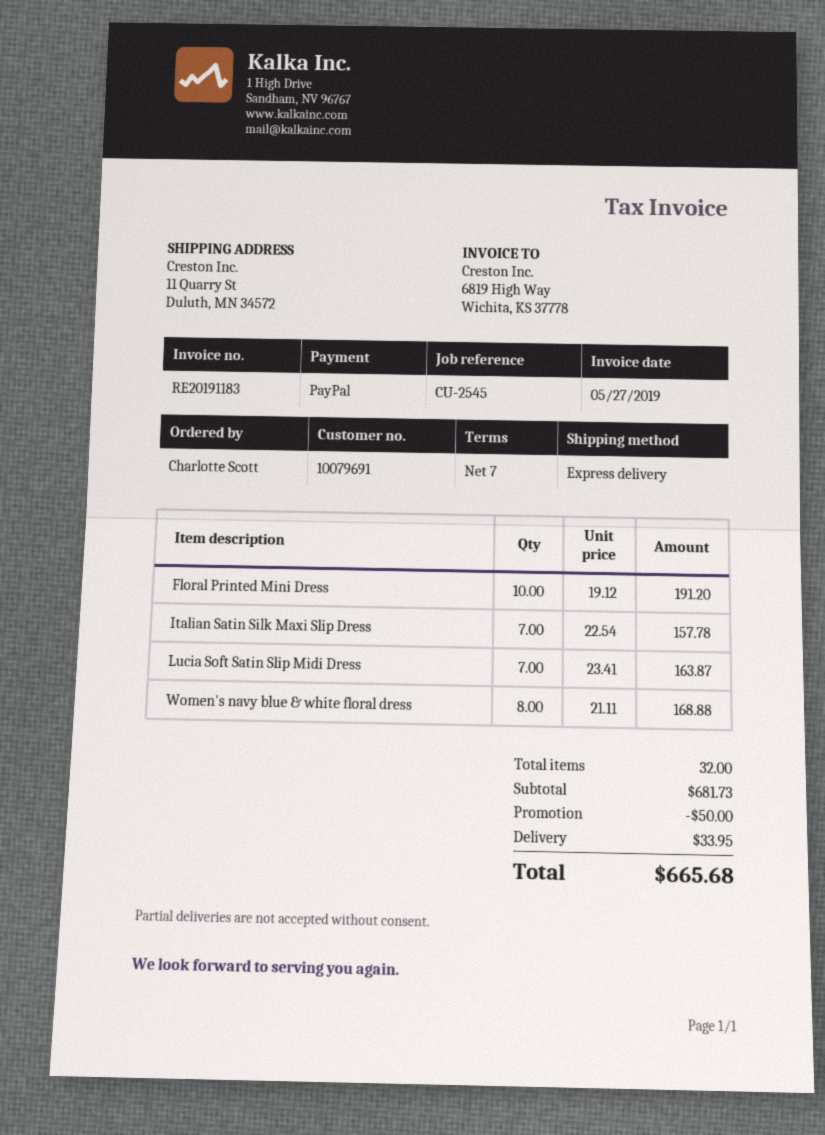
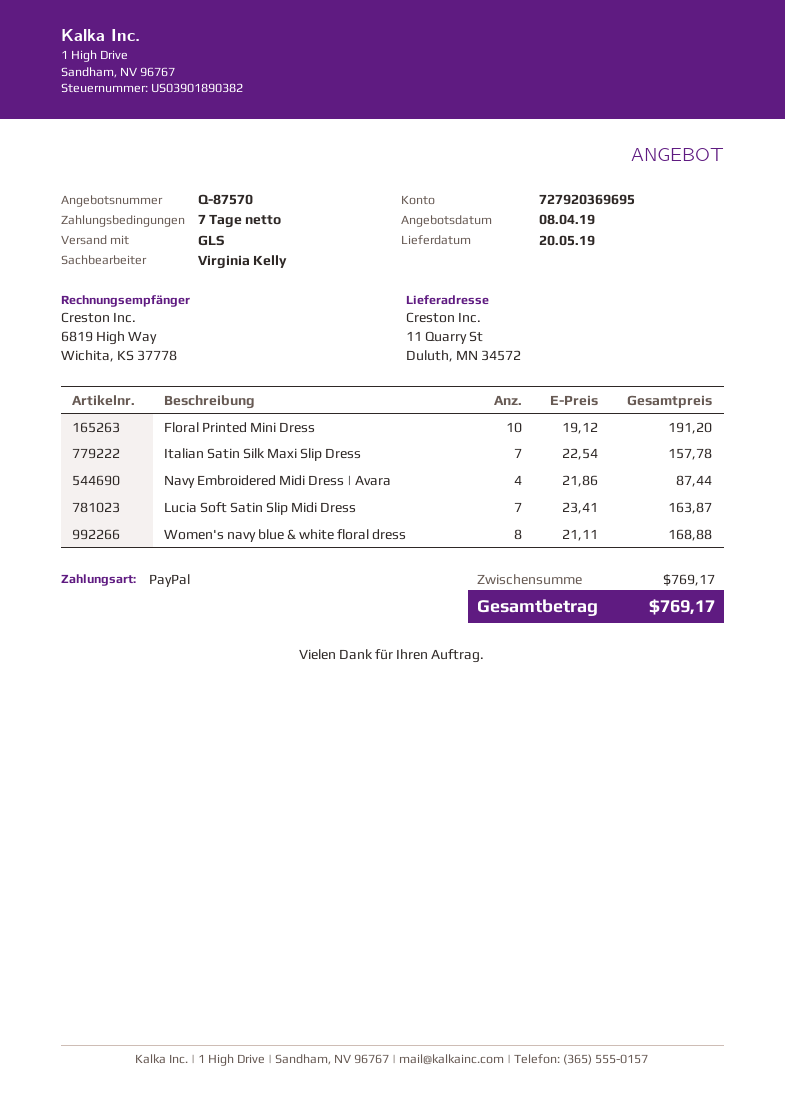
shipping method: express -> GLS
Navy Embroidered Midi Dress | Avara: none -> 4 x 21.86 = 87.44
subtotal: 681.73 -> 769.17
discount: 50.00 -> none
shipping: 33.95 -> none
total: 665.68 -> 769.17

